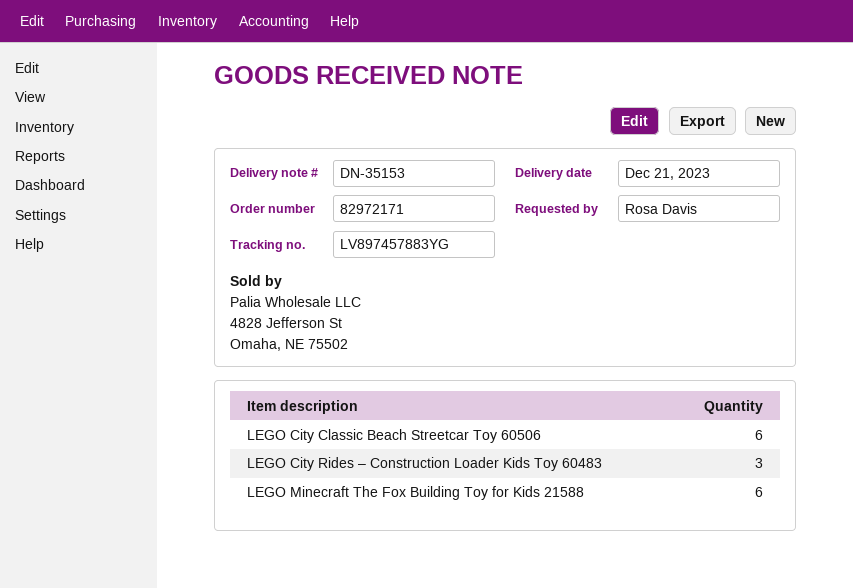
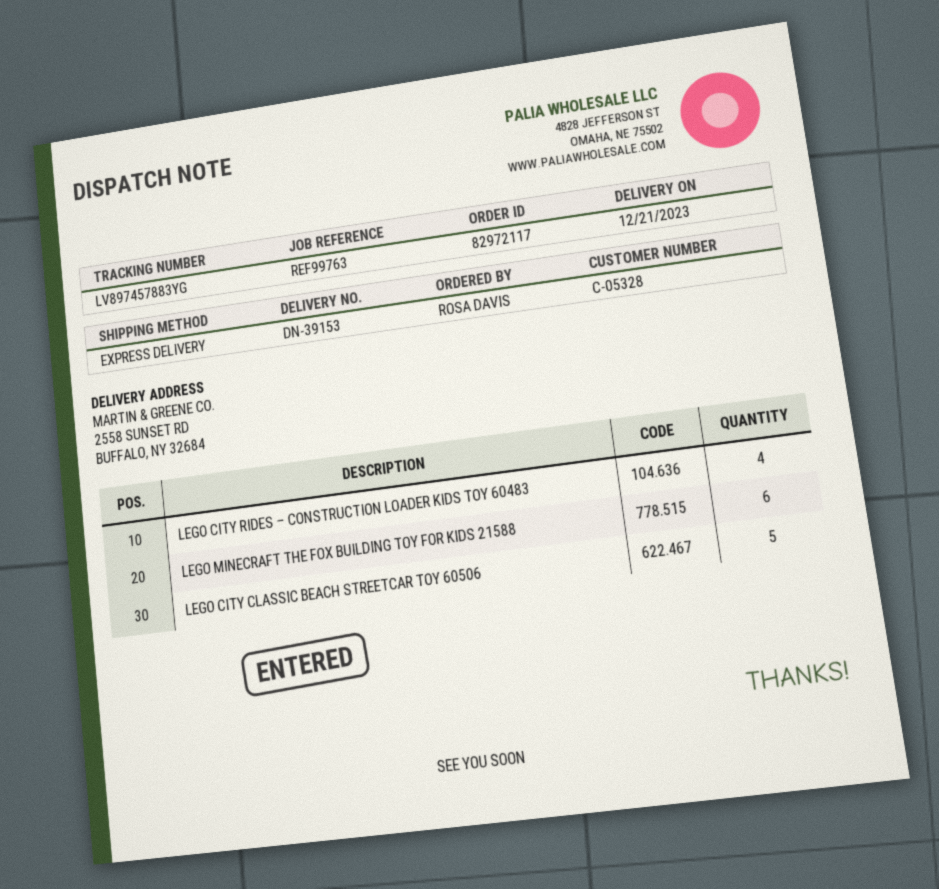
order number: 82972171 -> 82972117
delivery note number: DN-35153 -> DN-39153
LEGO City Classic Beach Streetcar Toy 60506: 6 -> 5
LEGO City Rides – Construction Loader Kids Toy 60483: 3 -> 4

